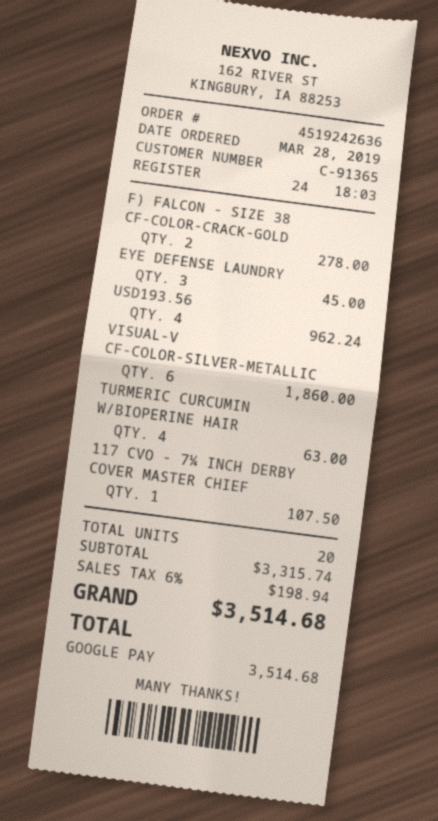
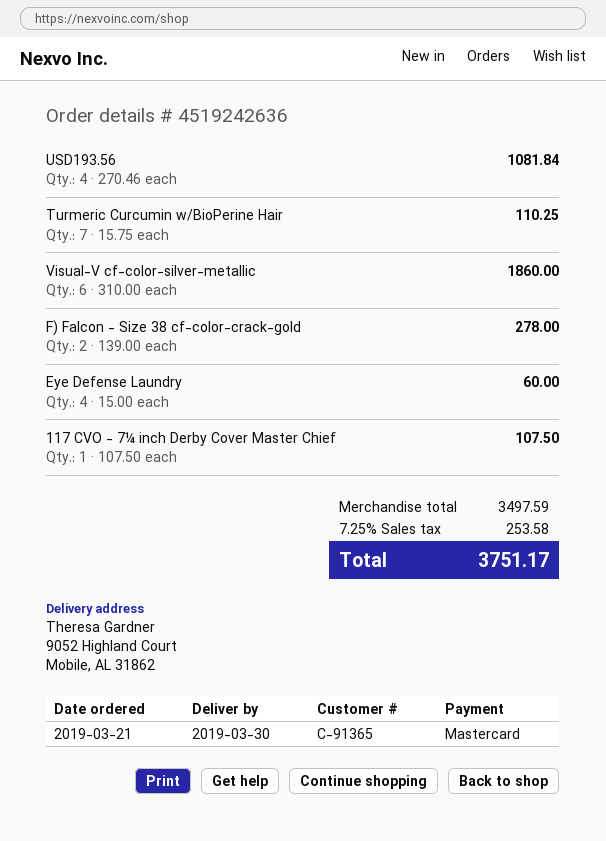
order date: 2019-03-28 -> 2019-03-21
payment method: Google Pay -> Mastercard
EYE DEFENSE LAUNDRY: 3 for 45.00 -> 4 for 60.00
USD193.56: 4 for 962.24 -> 4 for 1081.84
TURMERIC CURCUMIN W/BIOPERINE HAIR: 4 for 63.00 -> 7 for 110.25
subtotal: 3315.74 -> 3497.59
tax: 6% = 198.94 -> 7.25% = 253.58
total: 3514.68 -> 3751.17

